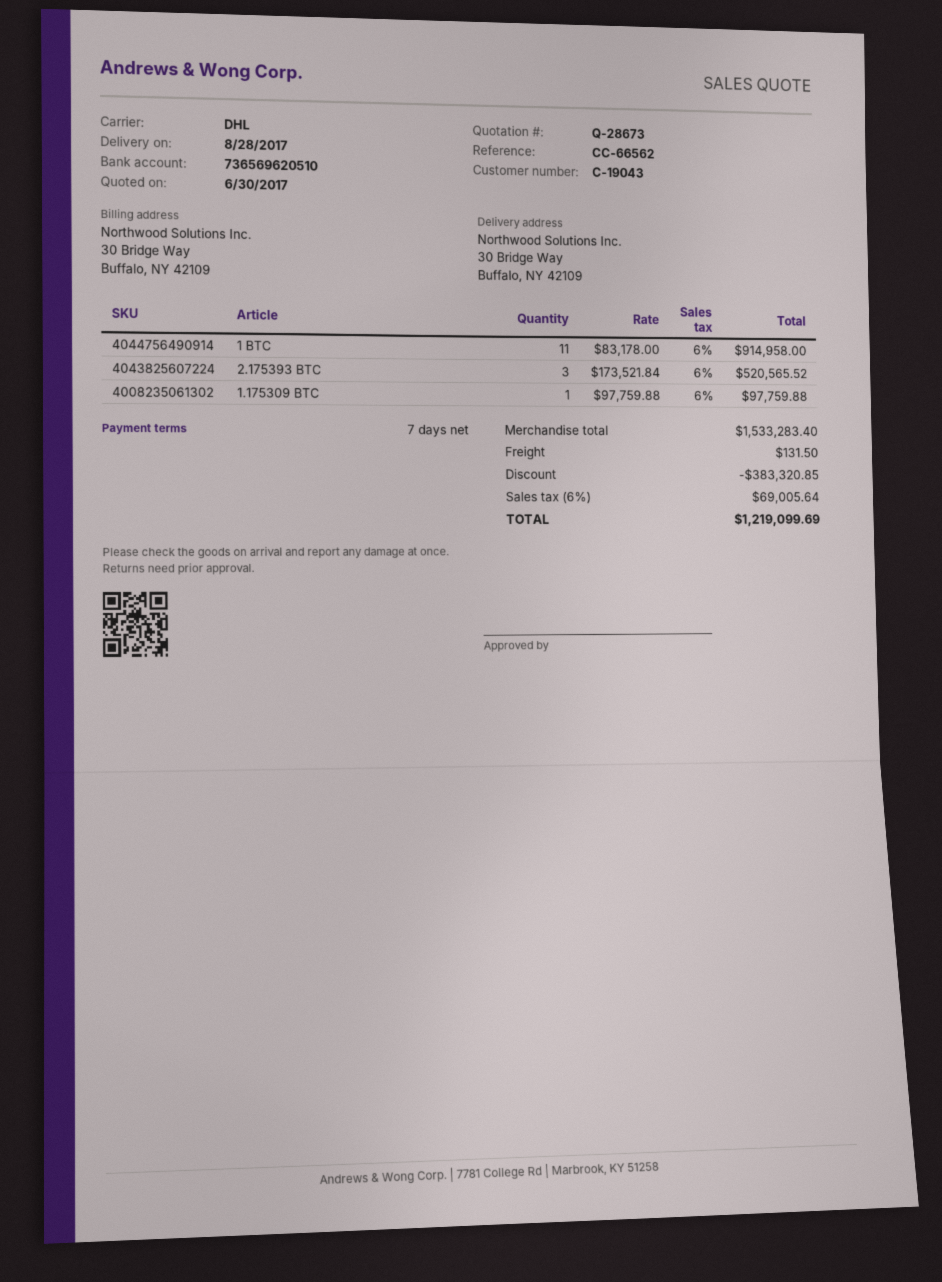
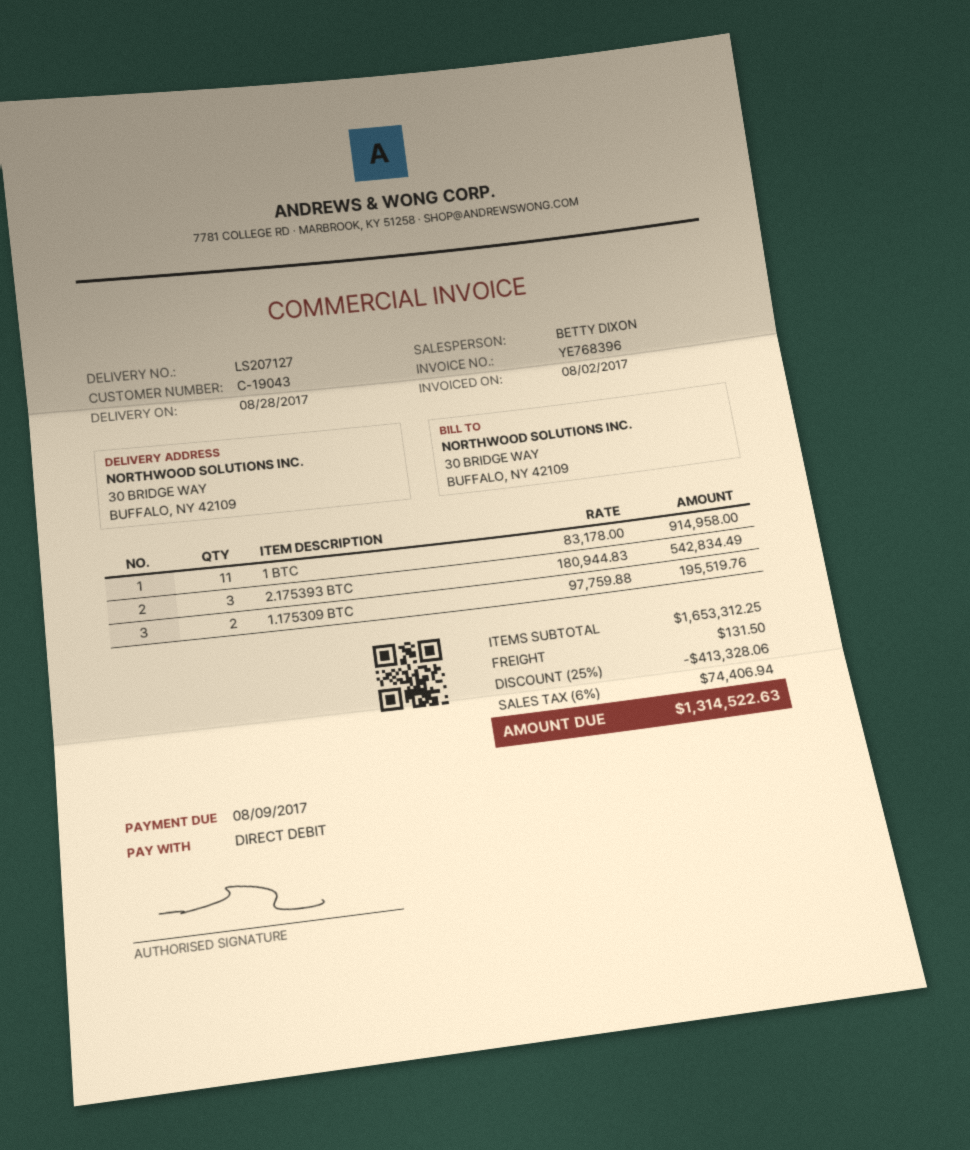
2.175393 BTC: 3 x 173521.84 = 520565.52 -> 3 x 180944.83 = 542834.49
1.175309 BTC: 1 x 97759.88 = 97759.88 -> 2 x 97759.88 = 195519.76
subtotal: 1533283.40 -> 1653312.25
discount: 383320.85 -> 413328.06
tax: 6% = 69005.64 -> 6% = 74406.94
total: 1219099.69 -> 1314522.63

